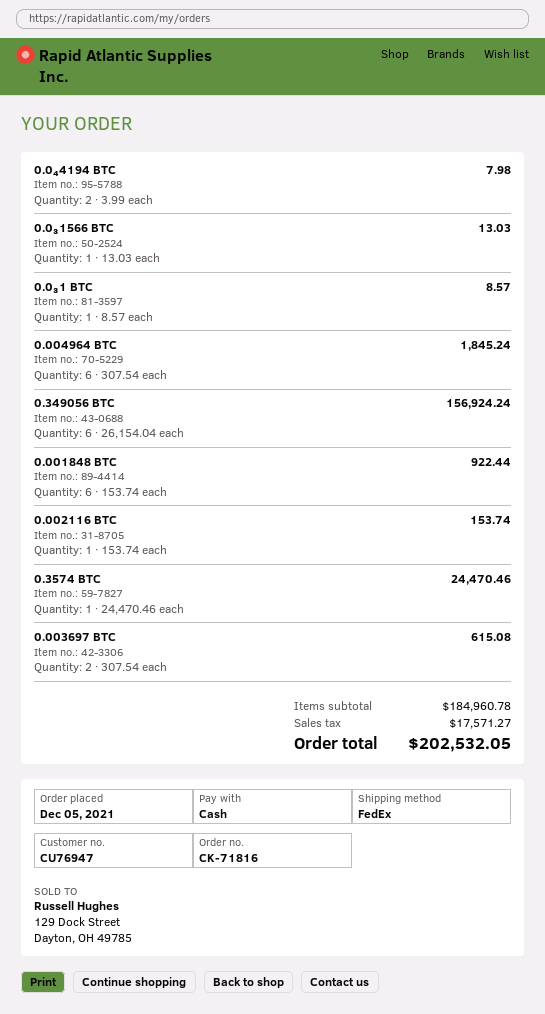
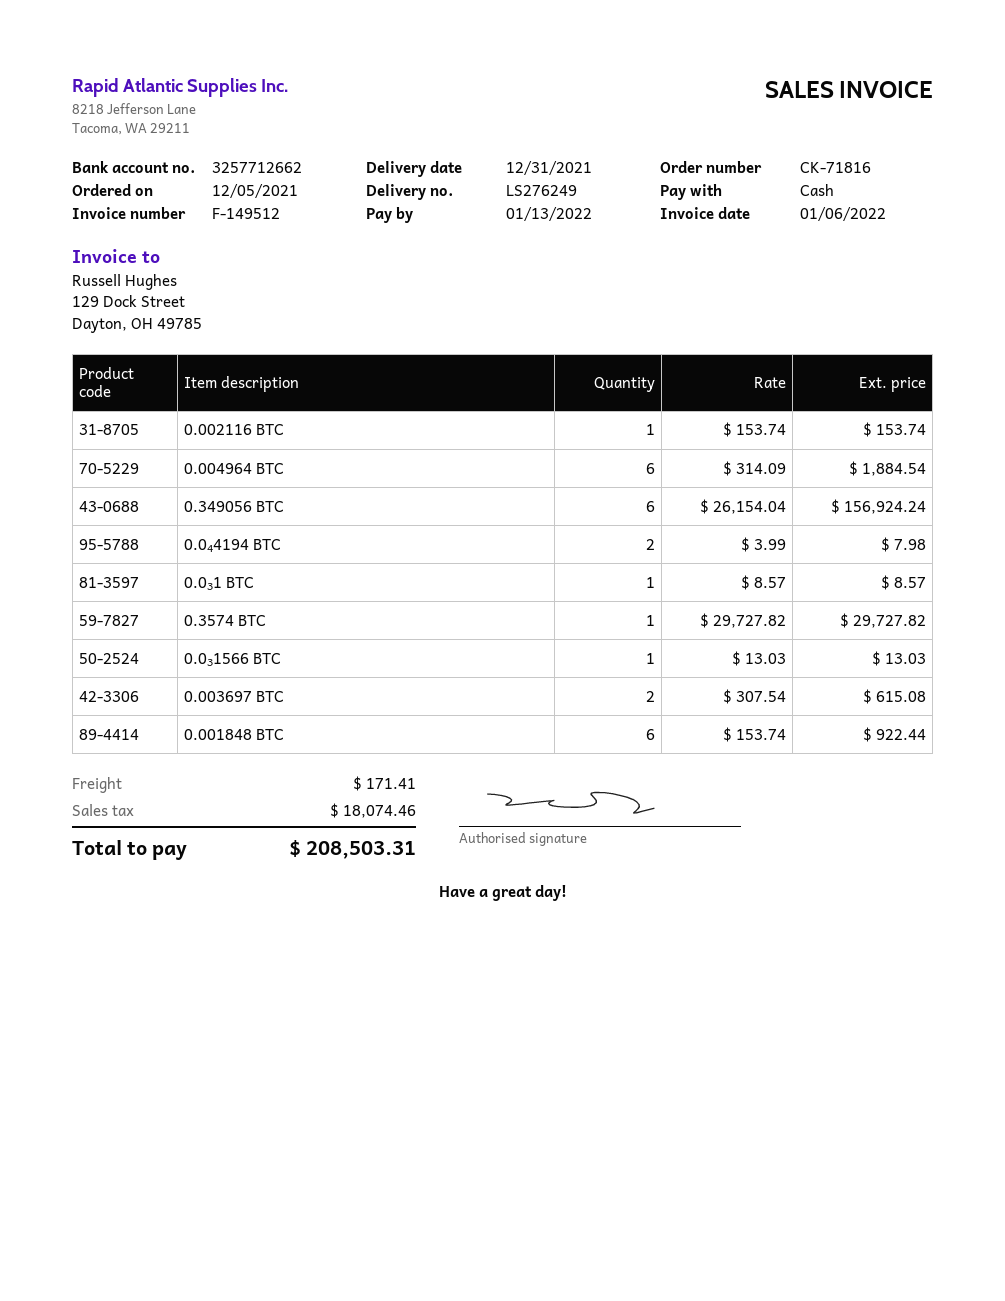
0.004964 BTC: 6 x 307.54 = 1845.24 -> 6 x 314.09 = 1884.54
0.3574 BTC: 1 x 24470.46 = 24470.46 -> 1 x 29727.82 = 29727.82
shipping: none -> 171.41
tax: 17571.27 -> 18074.46
total: 202532.05 -> 208503.31

